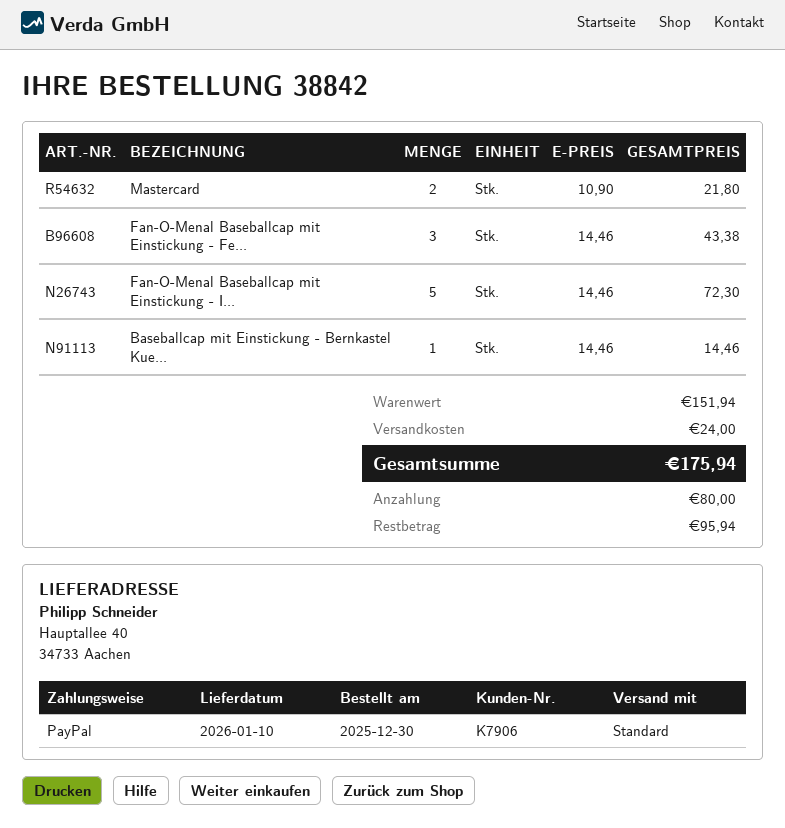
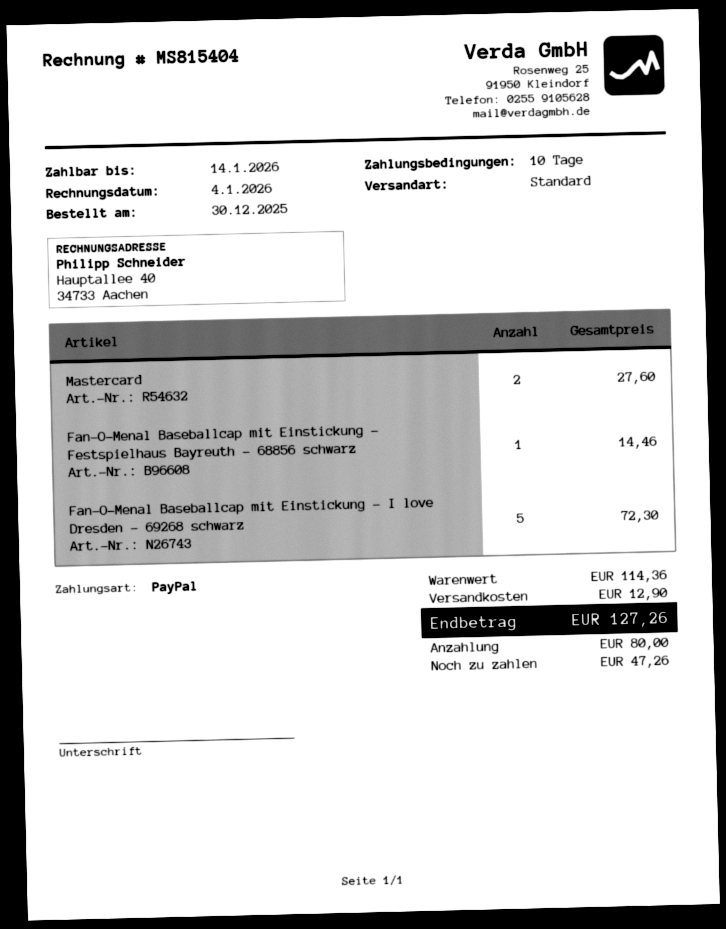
Mastercard: 2 for 21.80 -> 2 for 27.60
Fan-O-Menal Baseballcap mit Einstickung - Fe...: 3 for 43.38 -> 1 for 14.46
Baseballcap mit Einstickung - Bernkastel Kue...: 1 for 14.46 -> none
subtotal: 151.94 -> 114.36
shipping: 24.00 -> 12.90
total: 175.94 -> 127.26
balance: 95.94 -> 47.26

